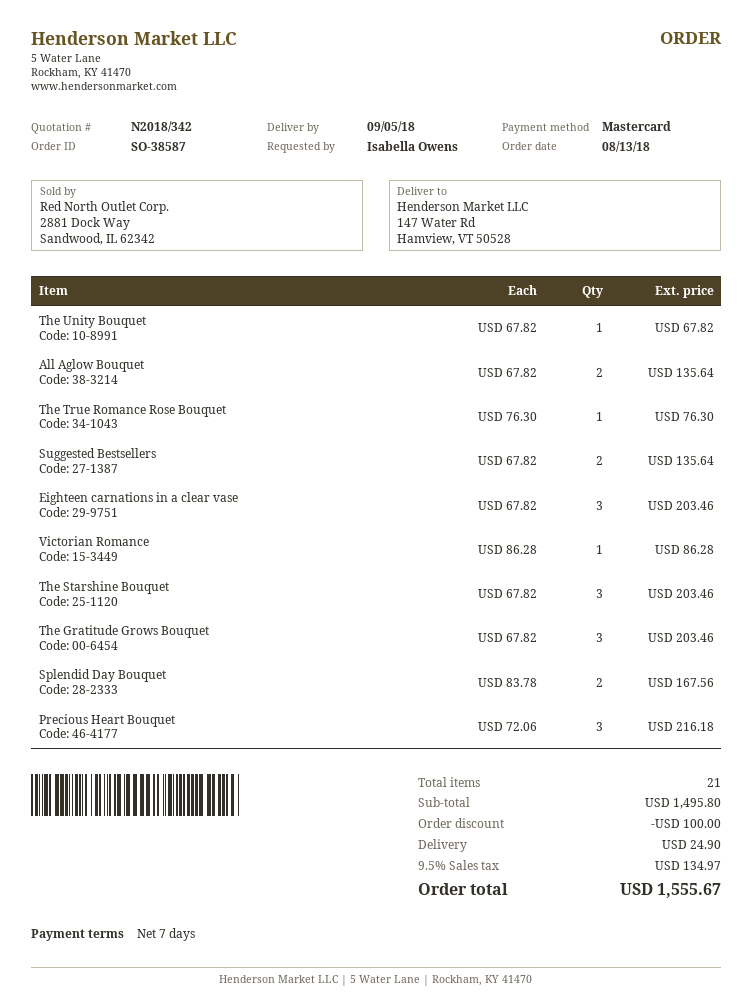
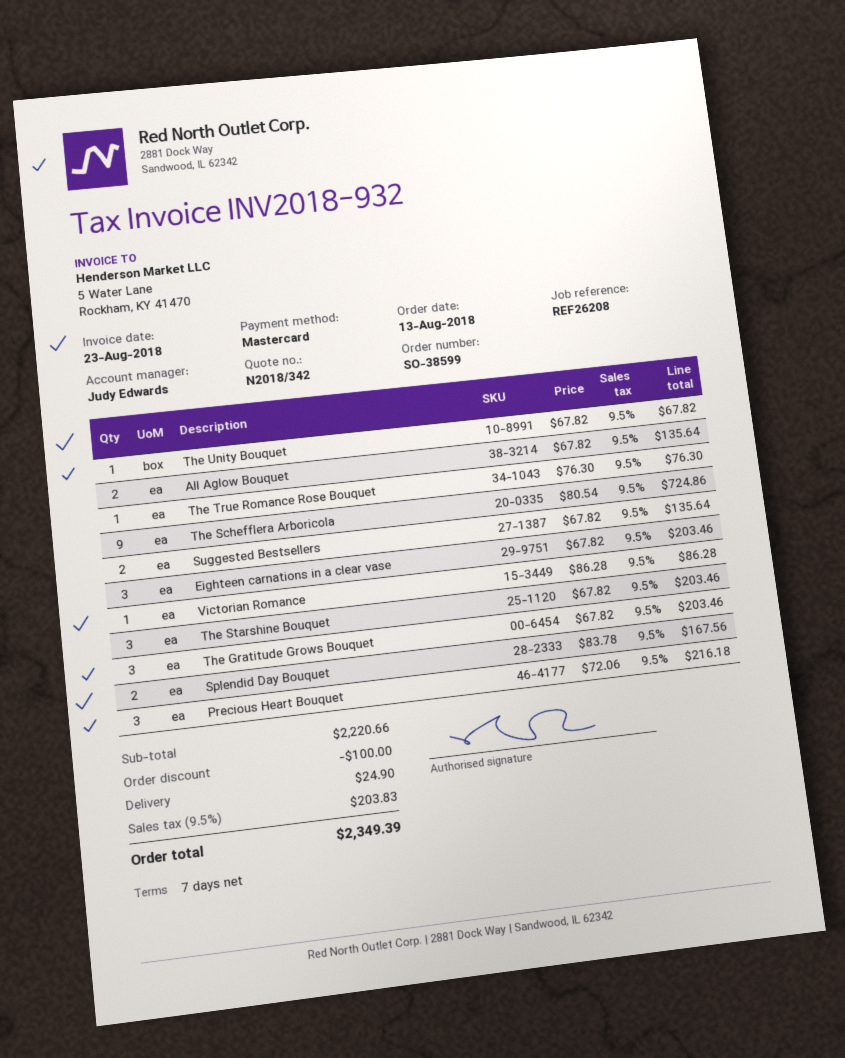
order number: SO-38587 -> SO-38599
The Schefflera Arboricola: none -> 9 x 80.54 = 724.86
subtotal: 1495.80 -> 2220.66
tax: 9.5% = 134.97 -> 9.5% = 203.83
total: 1555.67 -> 2349.39

